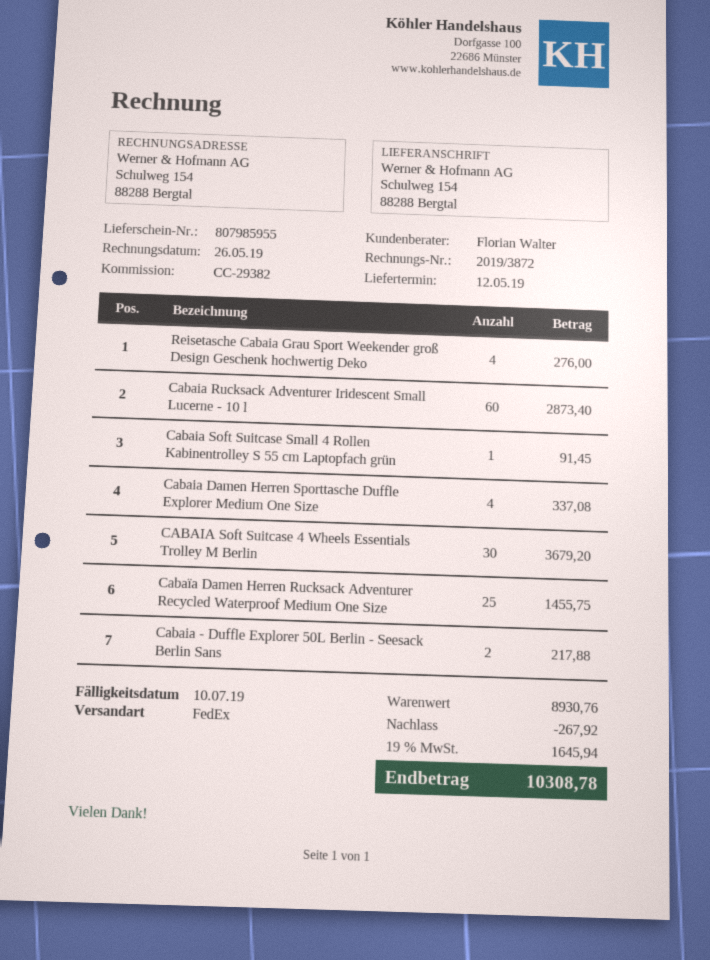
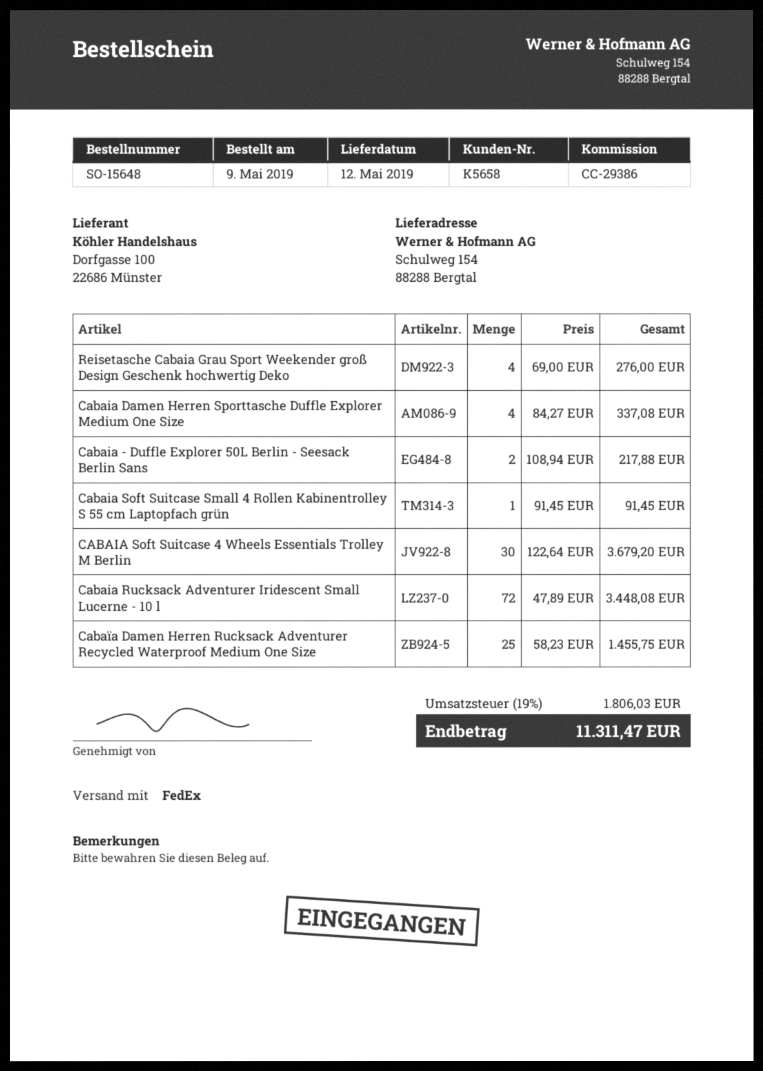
reference: CC-29382 -> CC-29386
Cabaia Rucksack Adventurer Iridescent Small Lucerne - 10 l: 60 for 2873.40 -> 72 for 3448.08
discount: 267.92 -> none
tax: 19% = 1645.94 -> 19% = 1806.03
total: 10308.78 -> 11311.47

